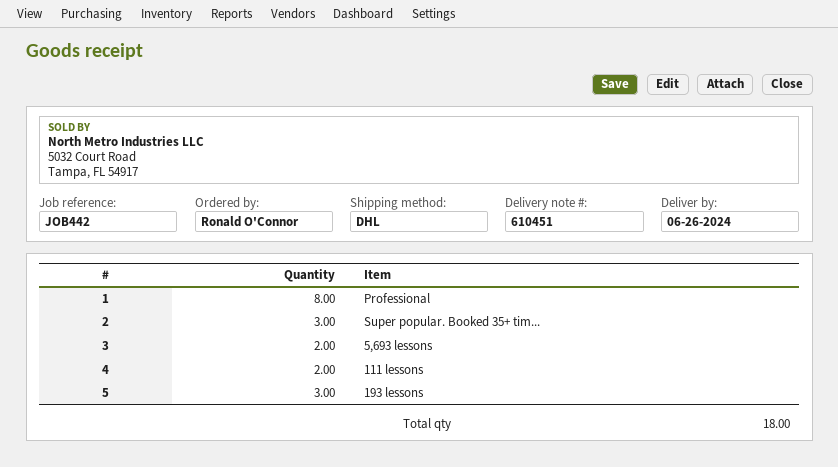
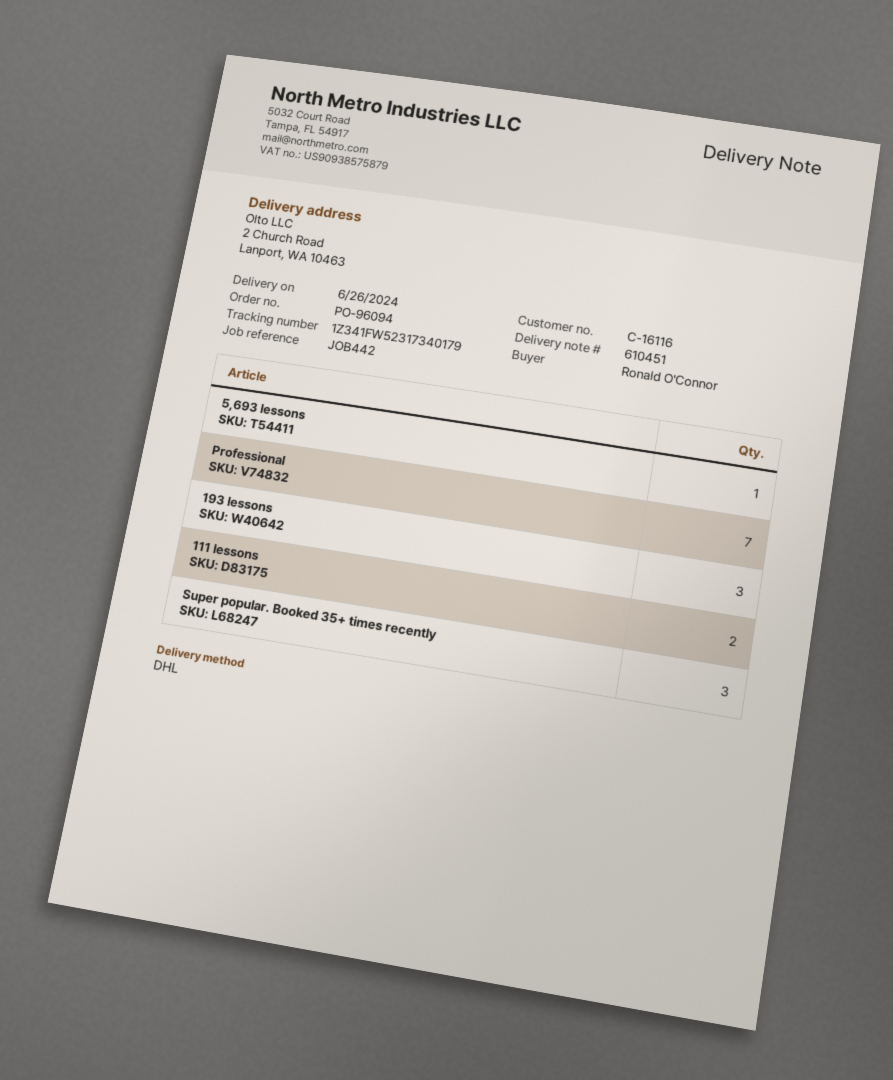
Professional: 8 -> 7
5,693 lessons: 2 -> 1

